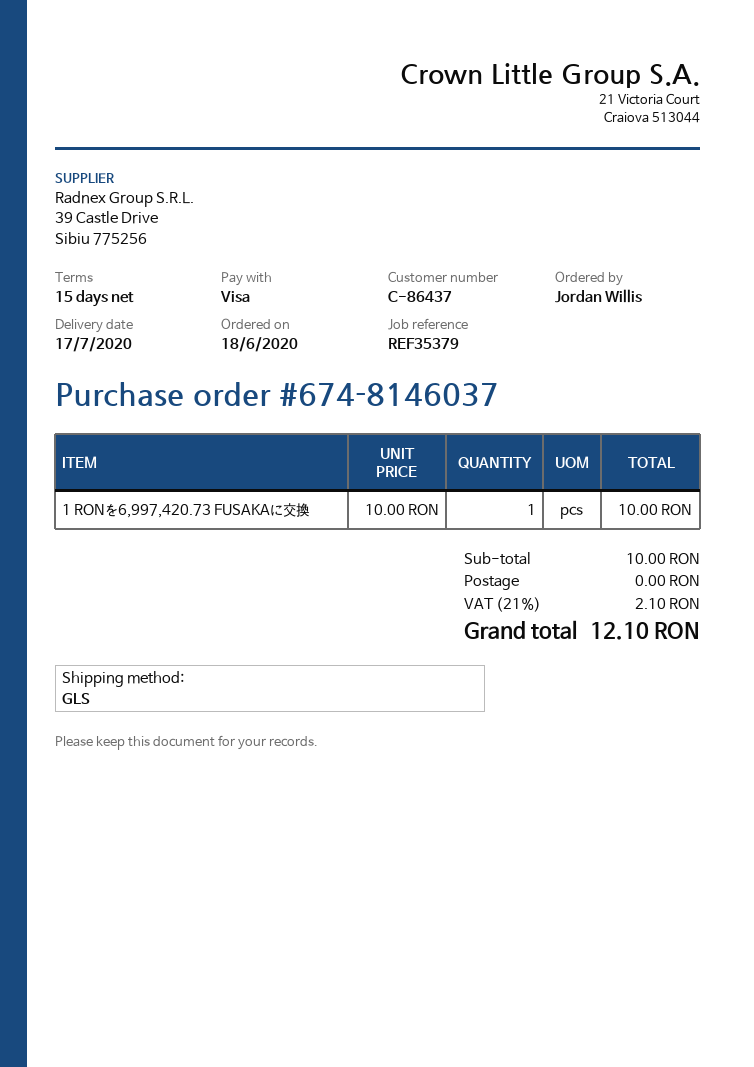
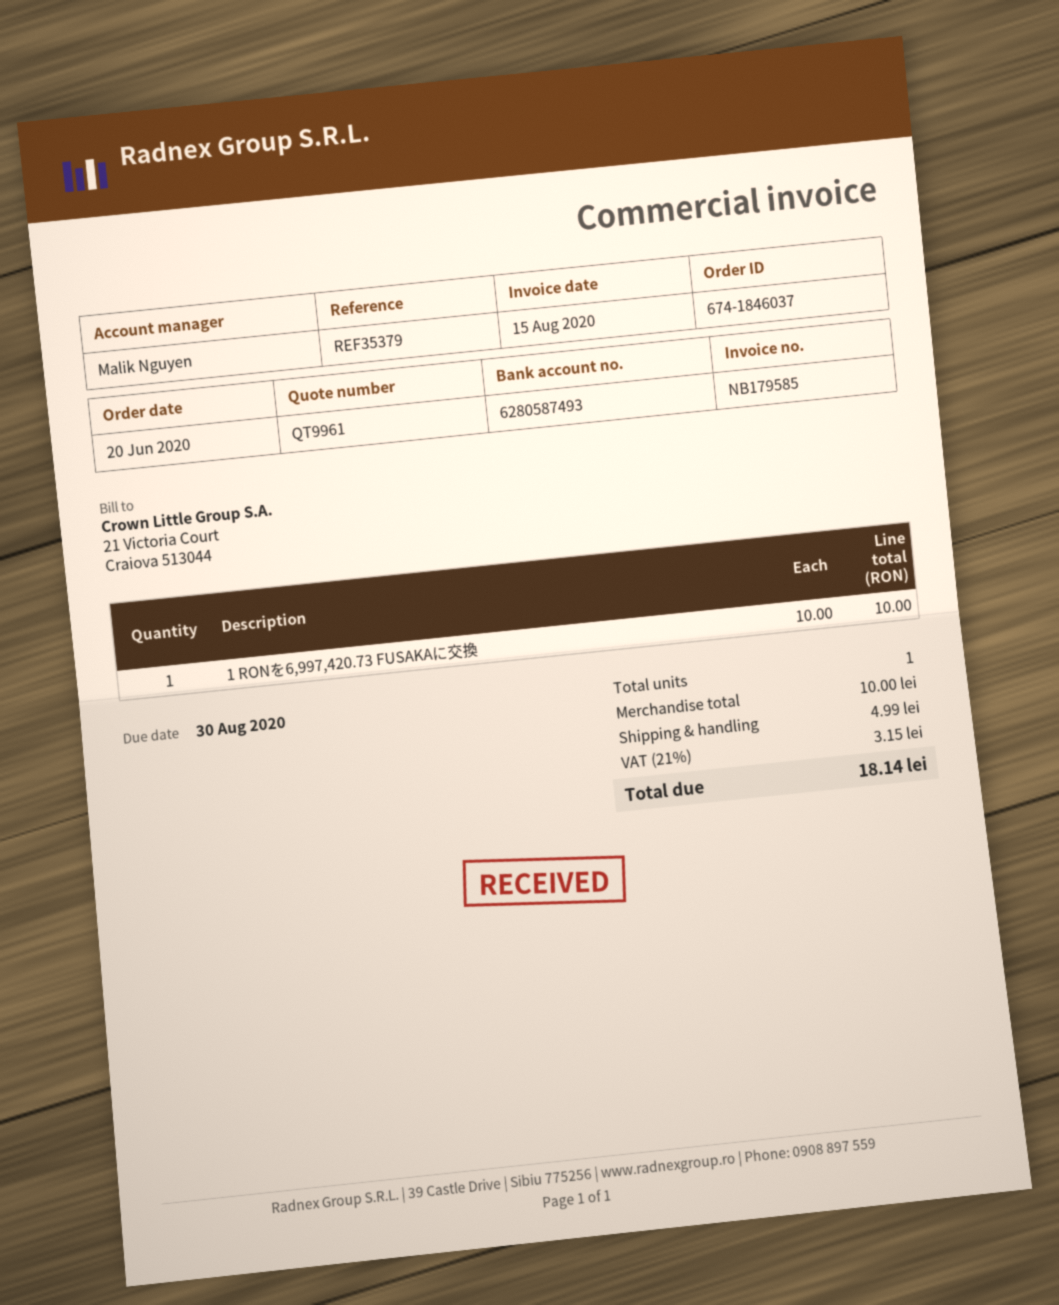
order number: 674-8146037 -> 674-1846037
order date: 2020-06-18 -> 2020-06-20
shipping: 0.00 -> 4.99
tax: 21% = 2.10 -> 21% = 3.15
total: 12.10 -> 18.14

